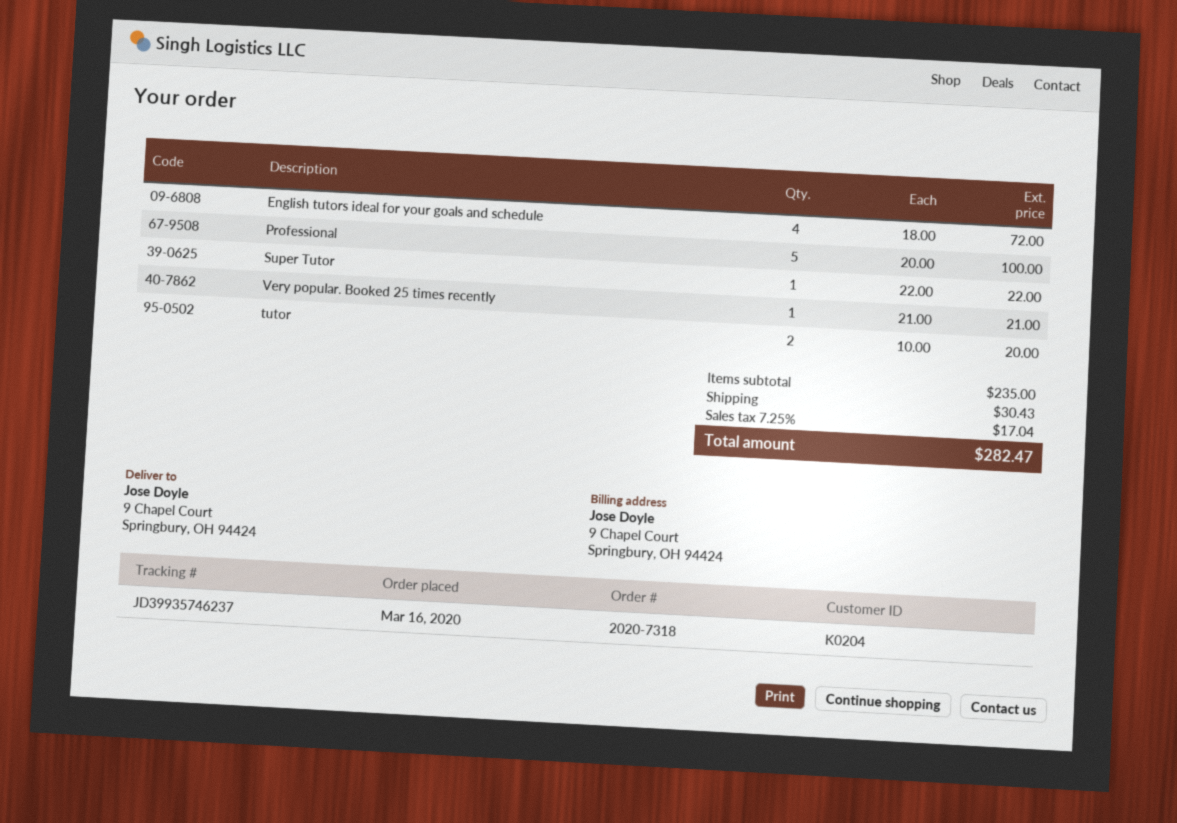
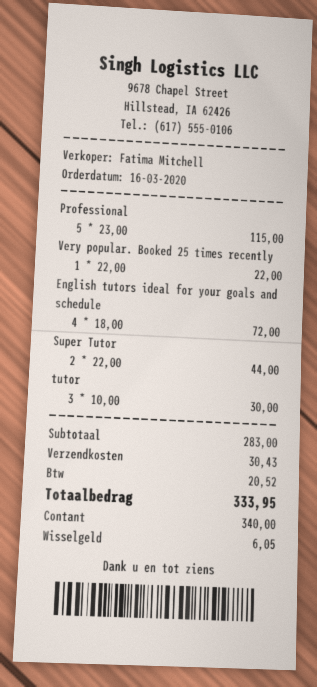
Professional: 5 x 20.00 = 100.00 -> 5 x 23.00 = 115.00
Super Tutor: 1 x 22.00 = 22.00 -> 2 x 22.00 = 44.00
Very popular. Booked 25 times recently: 1 x 21.00 = 21.00 -> 1 x 22.00 = 22.00
tutor: 2 x 10.00 = 20.00 -> 3 x 10.00 = 30.00
subtotal: 235.00 -> 283.00
tax: 17.04 -> 20.52
total: 282.47 -> 333.95

